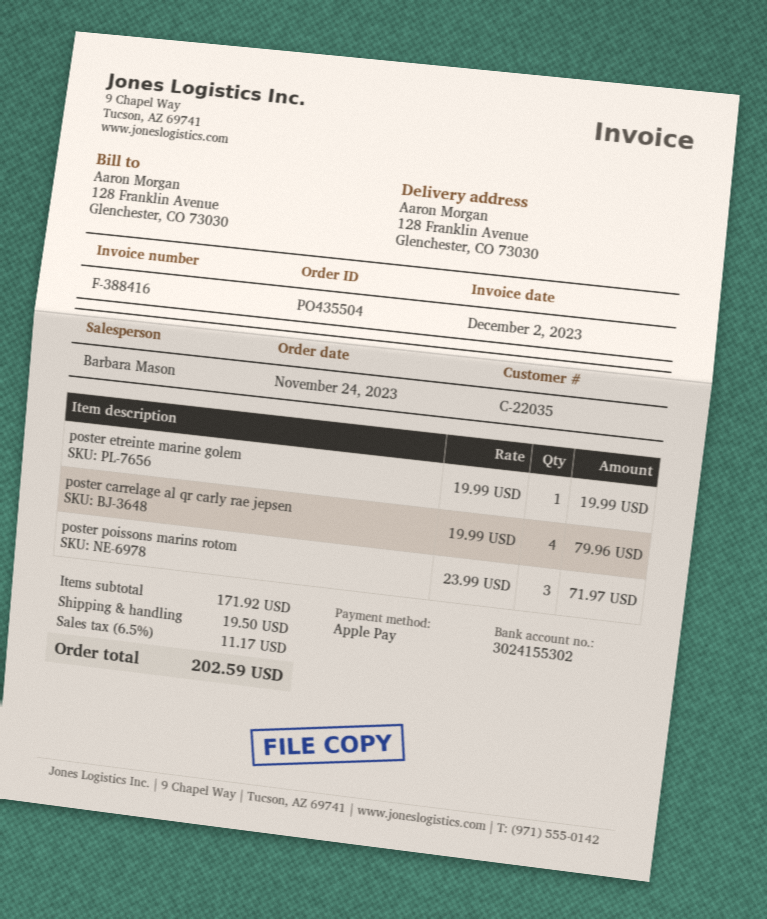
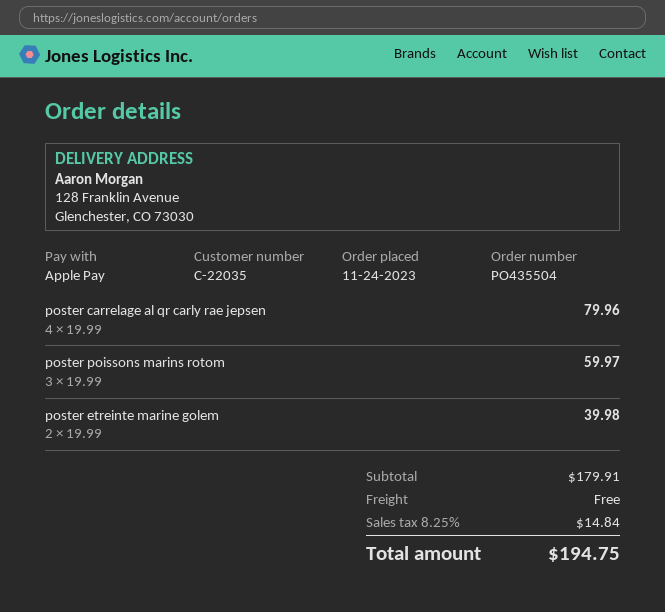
poster etreinte marine golem: 1 x 19.99 = 19.99 -> 2 x 19.99 = 39.98
poster poissons marins rotom: 3 x 23.99 = 71.97 -> 3 x 19.99 = 59.97
subtotal: 171.92 -> 179.91
shipping: 19.50 -> 0.00
tax: 6.5% = 11.17 -> 8.25% = 14.84
total: 202.59 -> 194.75

